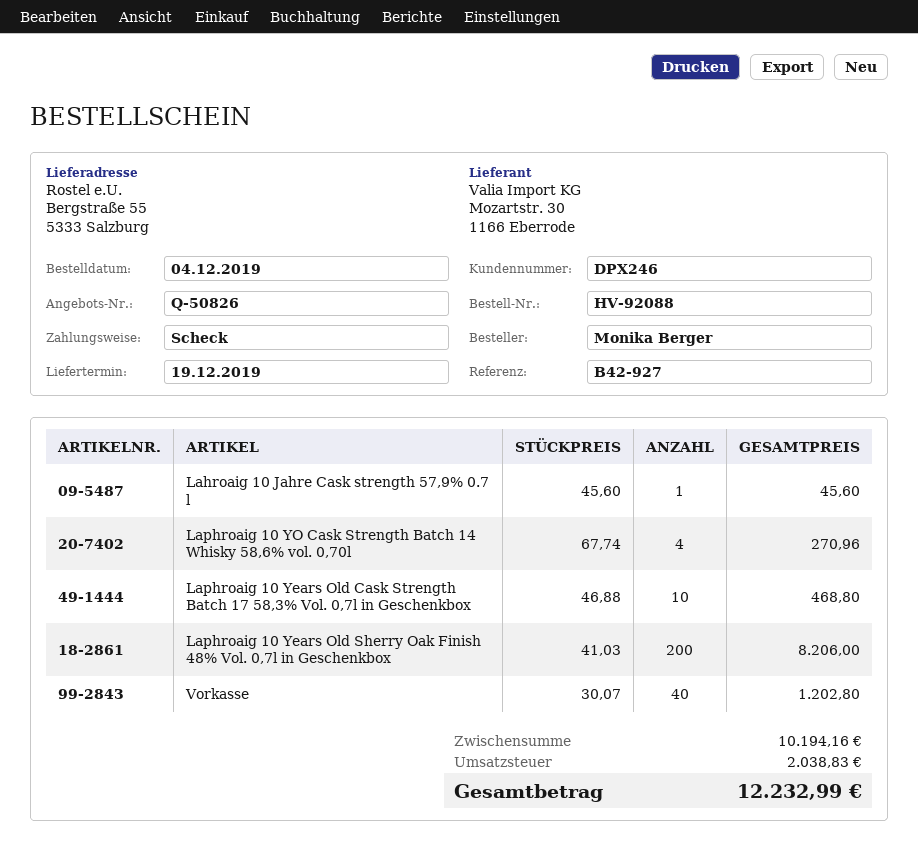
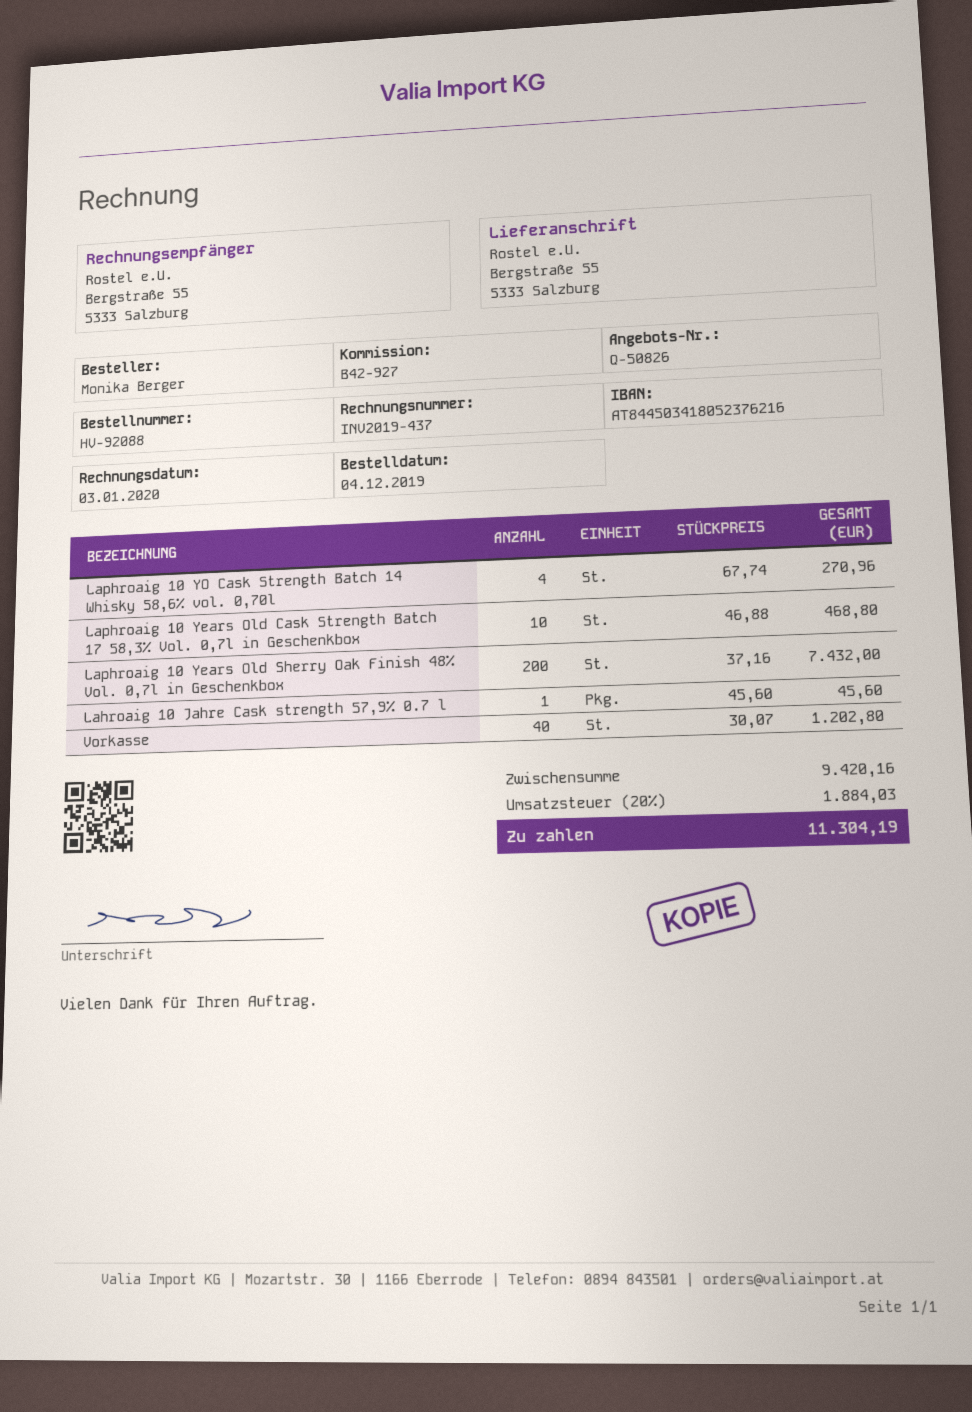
Laphroaig 10 Years Old Sherry Oak Finish 48% Vol. 0,7l in Geschenkbox: 200 x 41.03 = 8206.00 -> 200 x 37.16 = 7432.00
subtotal: 10194.16 -> 9420.16
tax: 2038.83 -> 1884.03
total: 12232.99 -> 11304.19

